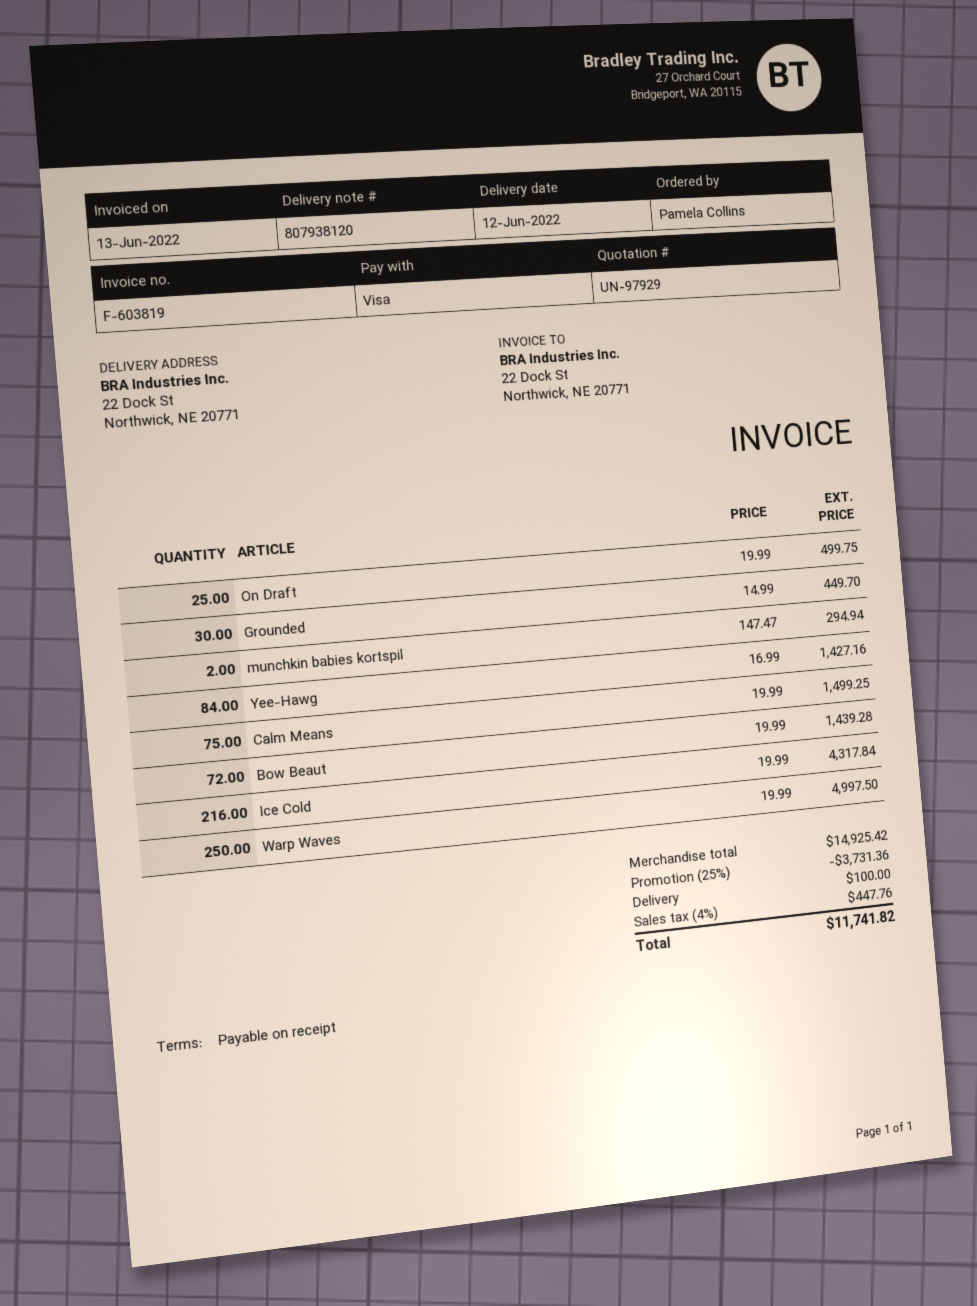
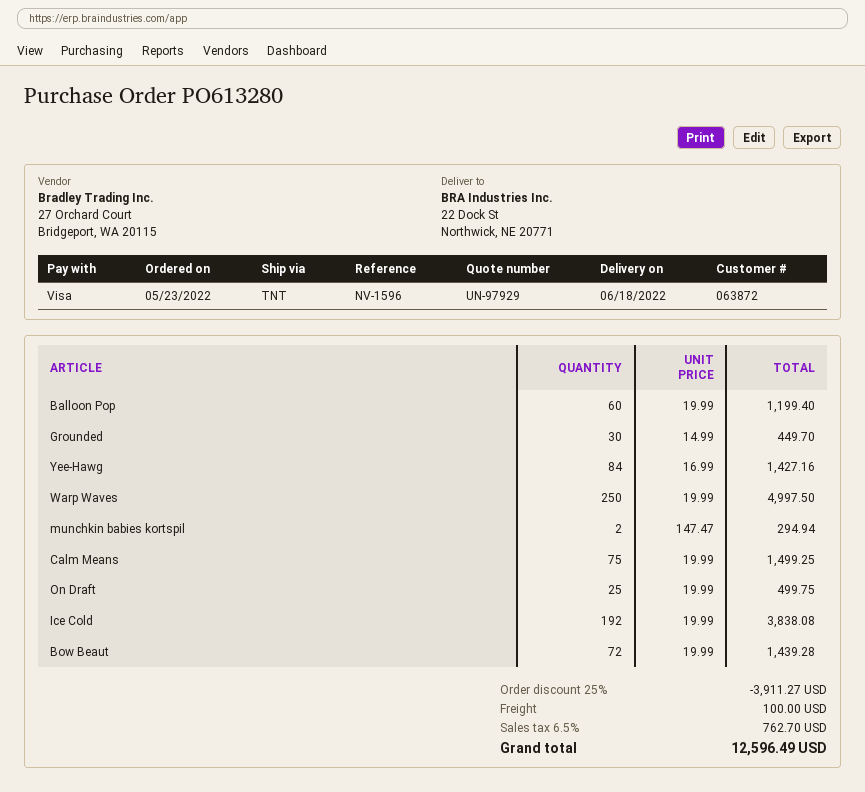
delivery date: 2022-06-12 -> 2022-06-18
Ice Cold: 216 x 19.99 = 4317.84 -> 192 x 19.99 = 3838.08
Balloon Pop: none -> 60 x 19.99 = 1199.40
discount: 25% = 3731.36 -> 25% = 3911.27
tax: 4% = 447.76 -> 6.5% = 762.70
total: 11741.82 -> 12596.49

